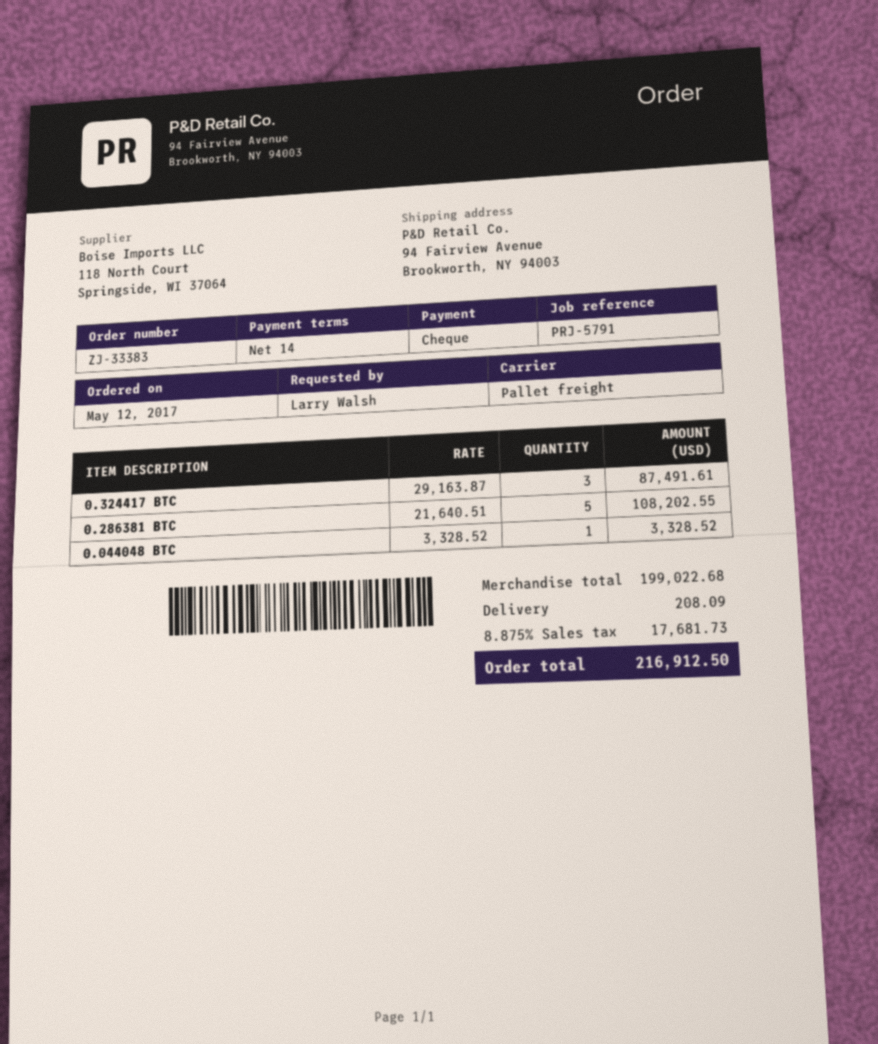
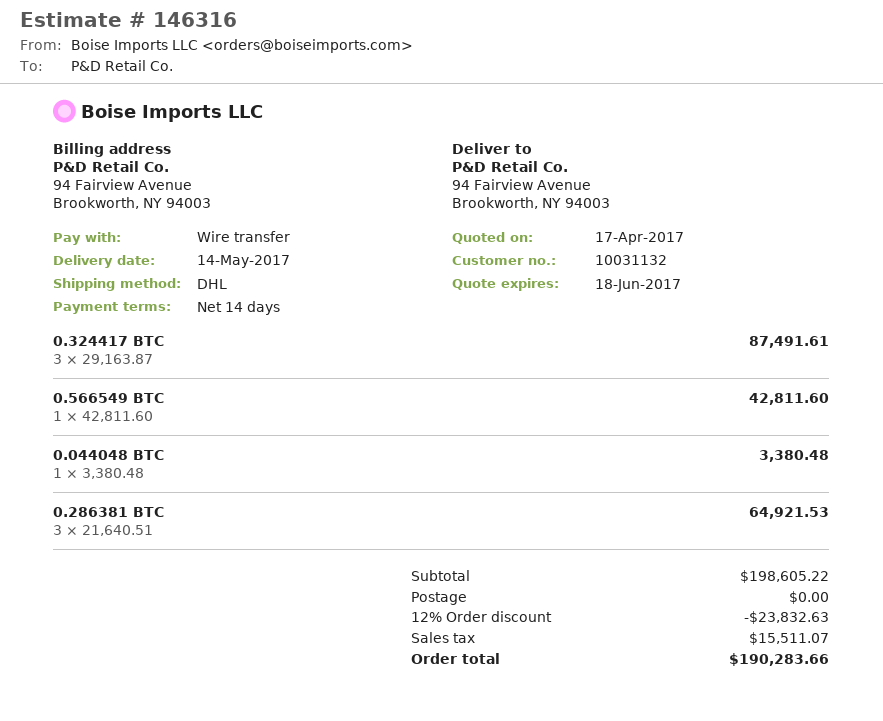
payment method: cheque -> bank transfer
shipping method: pallet freight -> DHL
0.286381 BTC: 5 x 21640.51 = 108202.55 -> 3 x 21640.51 = 64921.53
0.044048 BTC: 1 x 3328.52 = 3328.52 -> 1 x 3380.48 = 3380.48
0.566549 BTC: none -> 1 x 42811.60 = 42811.60
subtotal: 199022.68 -> 198605.22
discount: none -> 12% = 23832.63
shipping: 208.09 -> 0.00
tax: 17681.73 -> 15511.07
total: 216912.50 -> 190283.66

